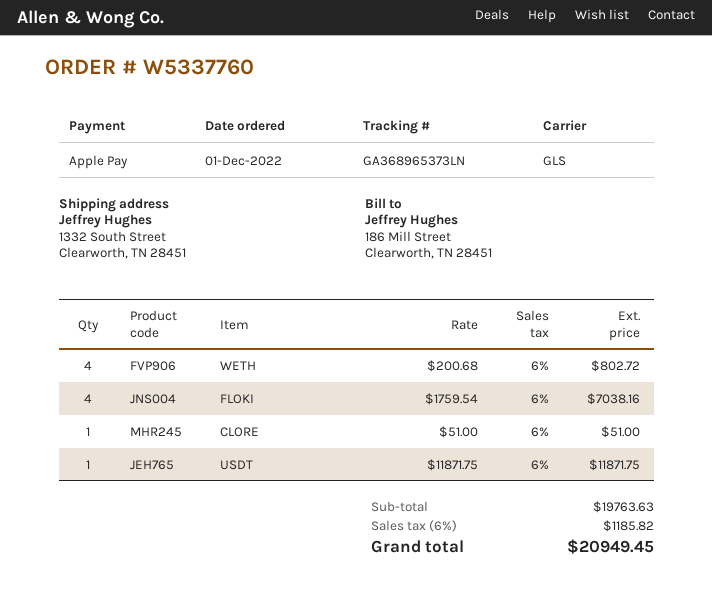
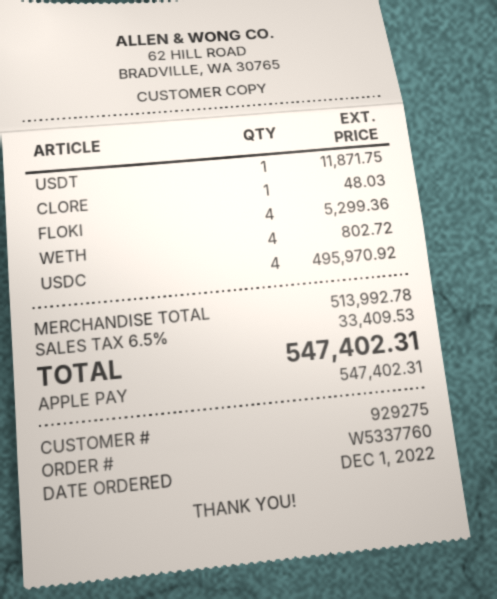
FLOKI: 4 for 7038.16 -> 4 for 5299.36
CLORE: 1 for 51.00 -> 1 for 48.03
USDC: none -> 4 for 495970.92
subtotal: 19763.63 -> 513992.78
tax: 6% = 1185.82 -> 6.5% = 33409.53
total: 20949.45 -> 547402.31

